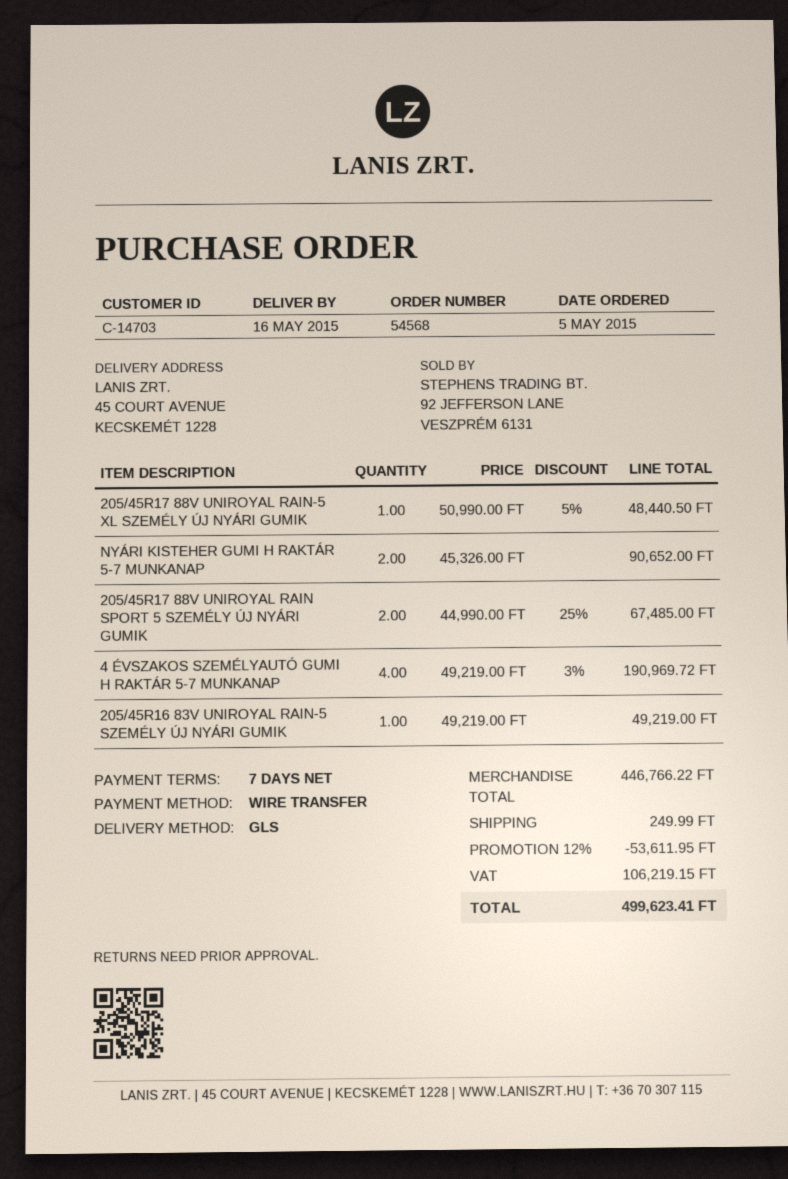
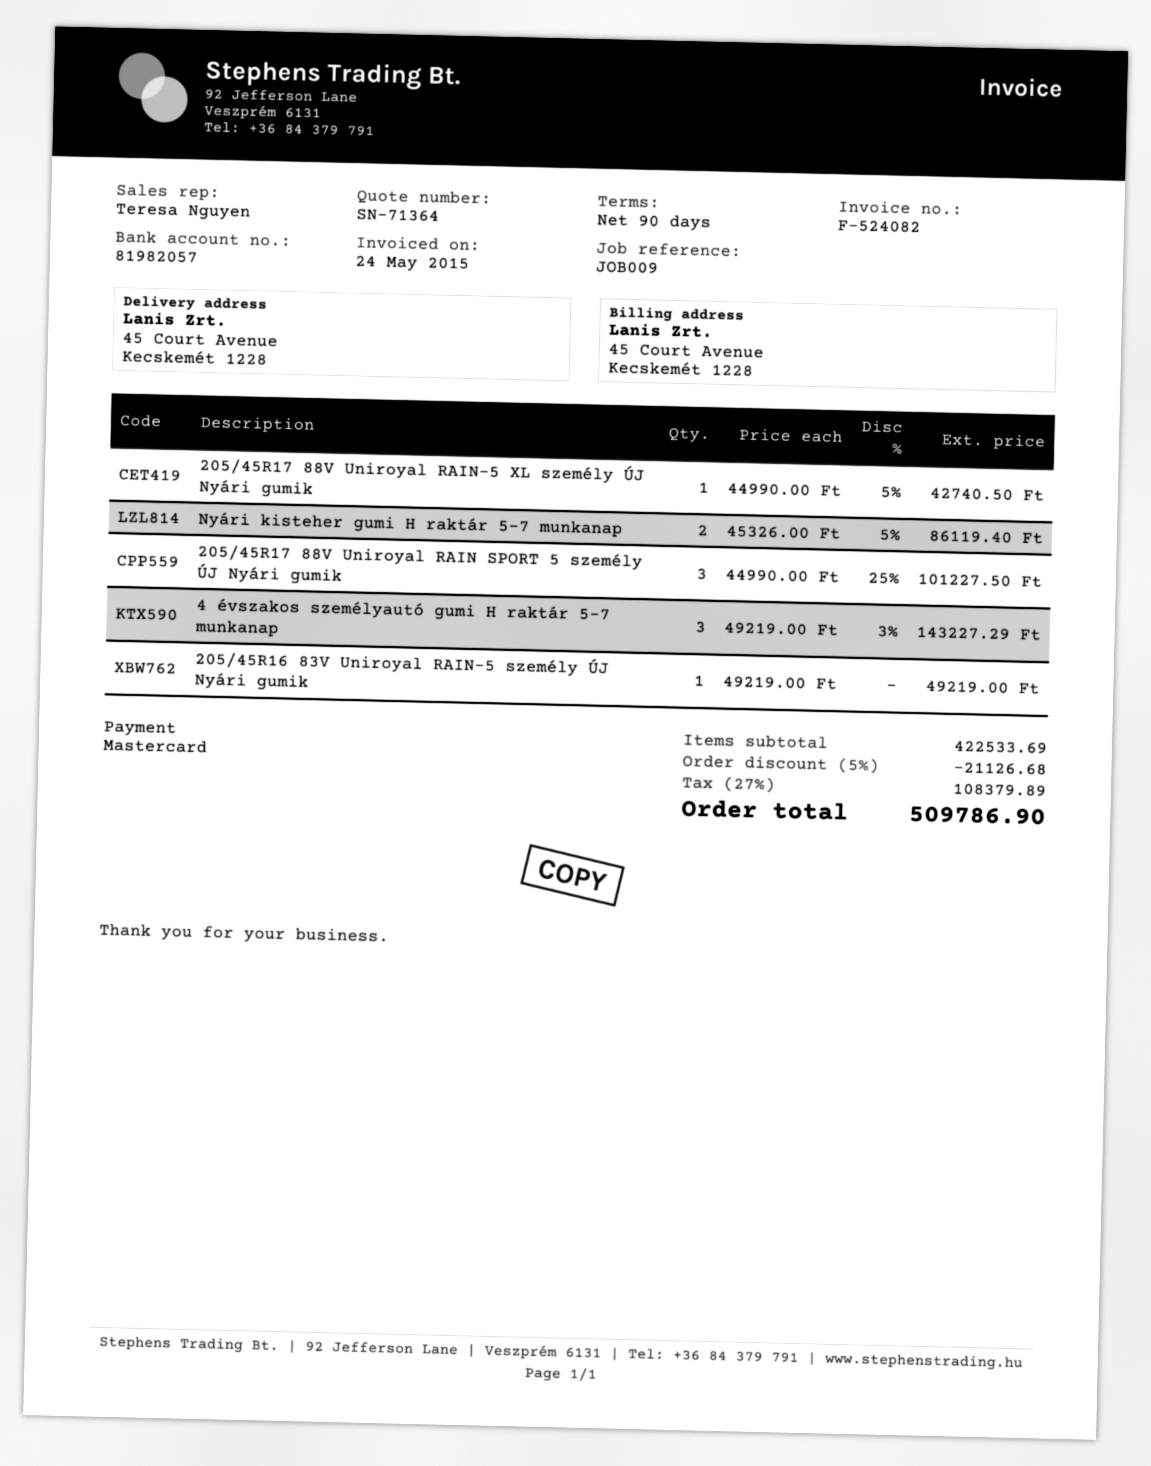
payment terms: 7 days -> 90 days
payment method: bank transfer -> Mastercard
205/45R17 88V UNIROYAL RAIN-5 XL SZEMÉLY ÚJ NYÁRI GUMIK: 1 x 50990.00 - 5% = 48440.50 -> 1 x 44990.00 - 5% = 42740.50
NYÁRI KISTEHER GUMI H RAKTÁR 5-7 MUNKANAP: 2 x 45326.00 = 90652.00 -> 2 x 45326.00 - 5% = 86119.40
205/45R17 88V UNIROYAL RAIN SPORT 5 SZEMÉLY ÚJ NYÁRI GUMIK: 2 x 44990.00 - 25% = 67485.00 -> 3 x 44990.00 - 25% = 101227.50
4 ÉVSZAKOS SZEMÉLYAUTÓ GUMI H RAKTÁR 5-7 MUNKANAP: 4 x 49219.00 - 3% = 190969.72 -> 3 x 49219.00 - 3% = 143227.29
subtotal: 446766.22 -> 422533.69
discount: 12% = 53611.95 -> 5% = 21126.68
shipping: 249.99 -> none
tax: 106219.15 -> 108379.89
total: 499623.41 -> 509786.90

